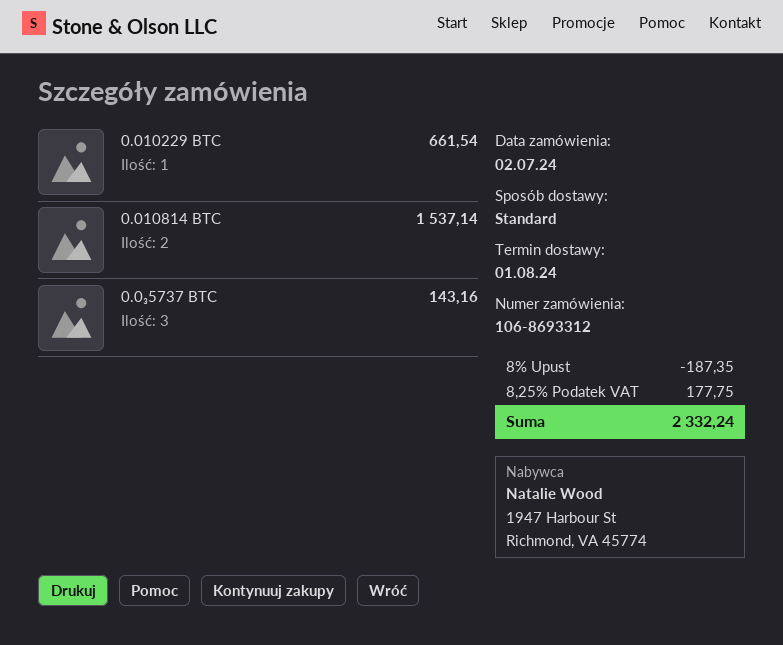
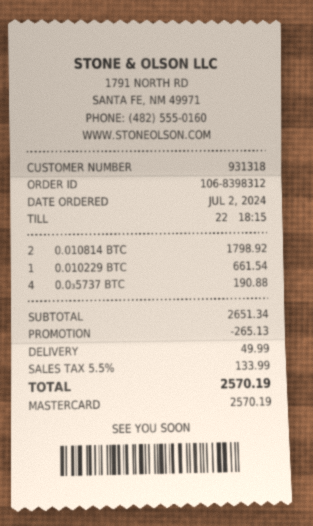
order number: 106-8693312 -> 106-8398312
0.010814 BTC: 2 for 1537.14 -> 2 for 1798.92
0.0₃5737 BTC: 3 for 143.16 -> 4 for 190.88
discount: 187.35 -> 265.13
shipping: none -> 49.99
tax: 8.25% = 177.75 -> 5.5% = 133.99
total: 2332.24 -> 2570.19

